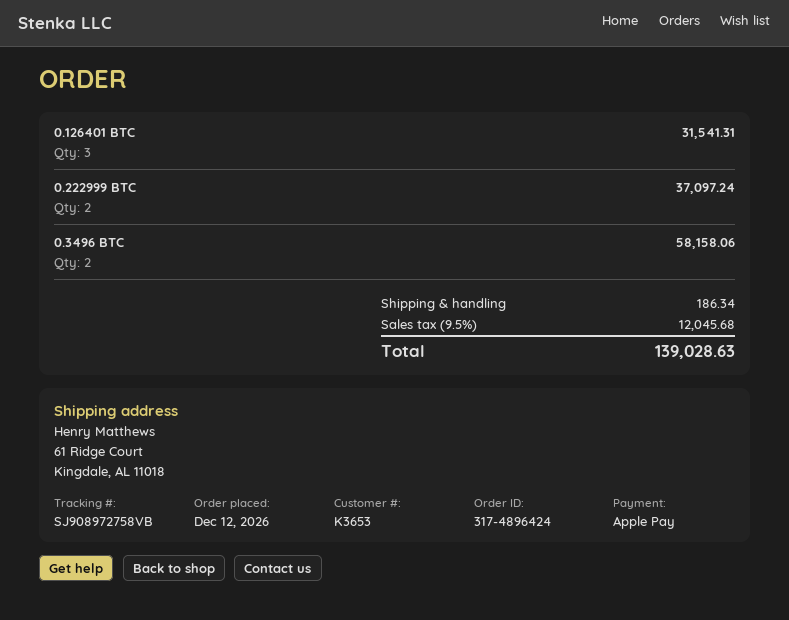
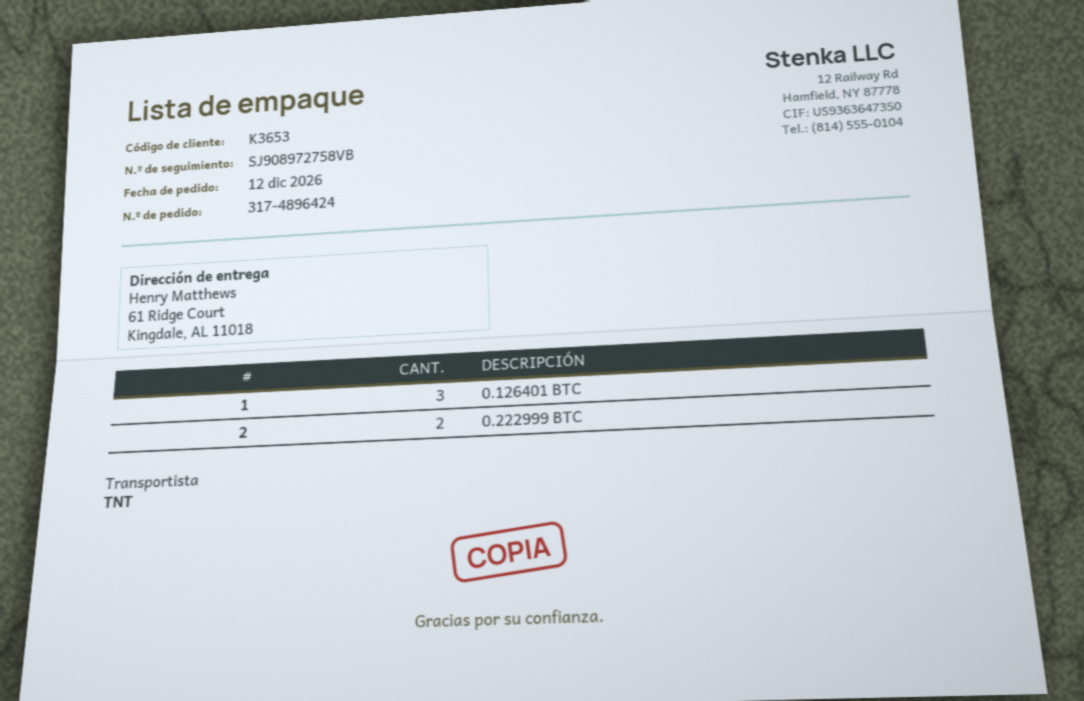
0.3496 BTC: 2 -> none

